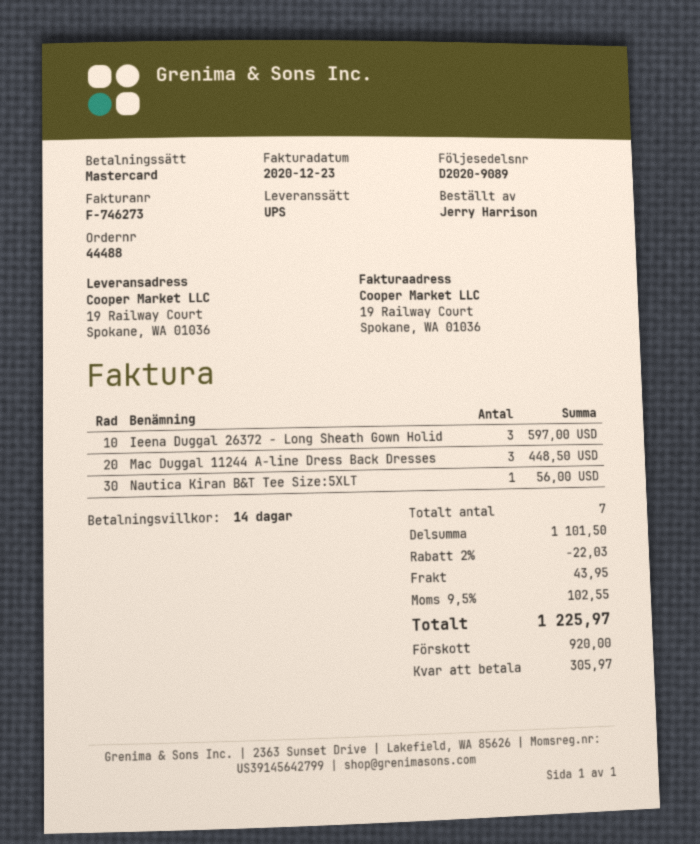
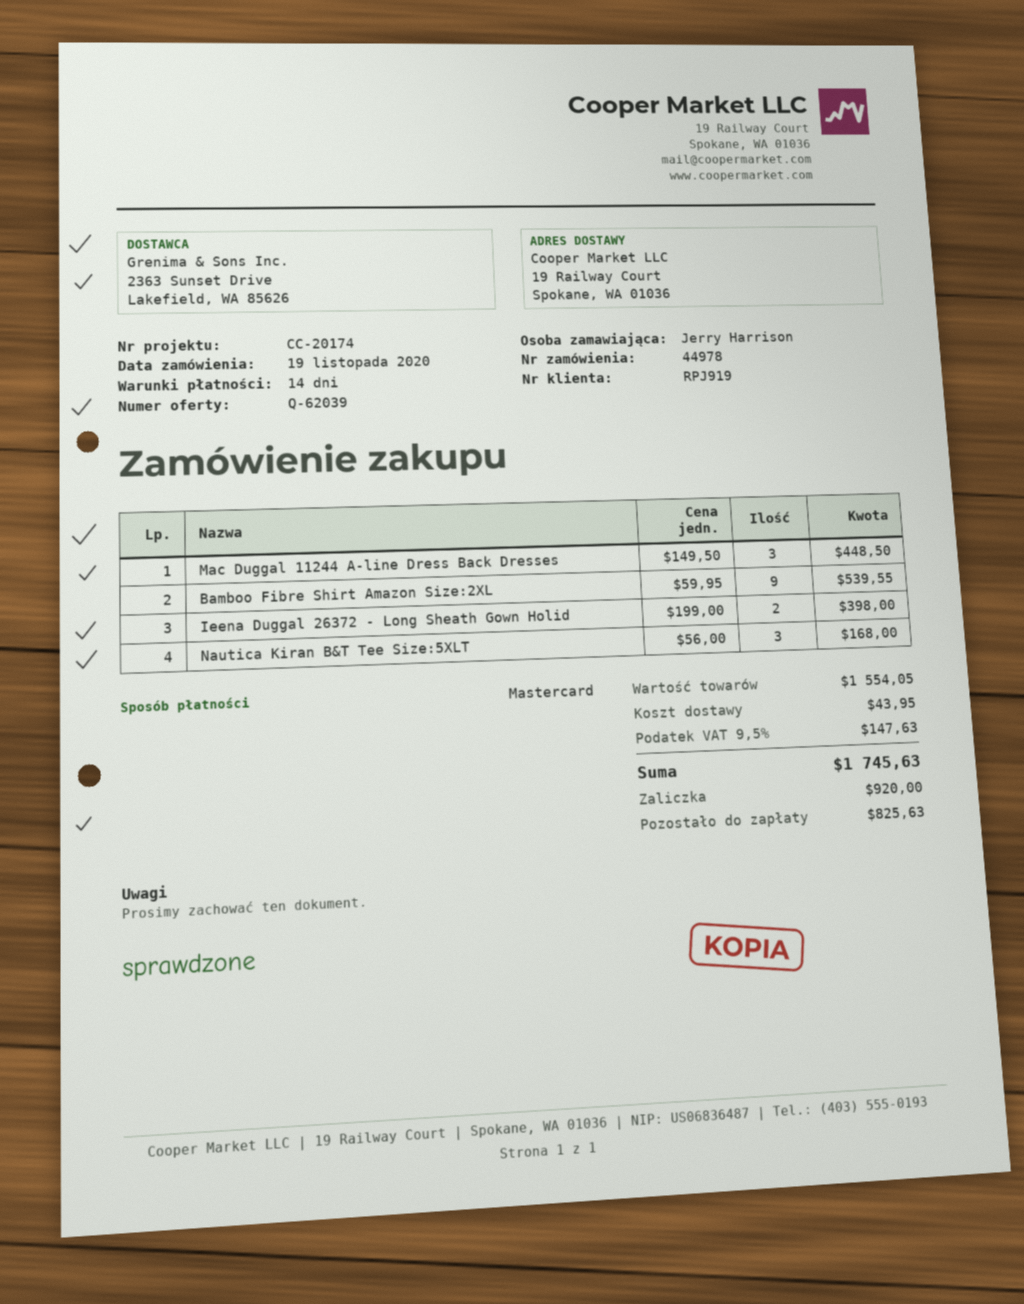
order number: 44488 -> 44978
Ieena Duggal 26372 - Long Sheath Gown Holid: 3 for 597.00 -> 2 for 398.00
Nautica Kiran B&T Tee Size:5XLT: 1 for 56.00 -> 3 for 168.00
Bamboo Fibre Shirt Amazon Size:2XL: none -> 9 for 539.55
subtotal: 1101.50 -> 1554.05
discount: 2% = 22.03 -> none
tax: 9.5% = 102.55 -> 9.5% = 147.63
total: 1225.97 -> 1745.63
balance: 305.97 -> 825.63

